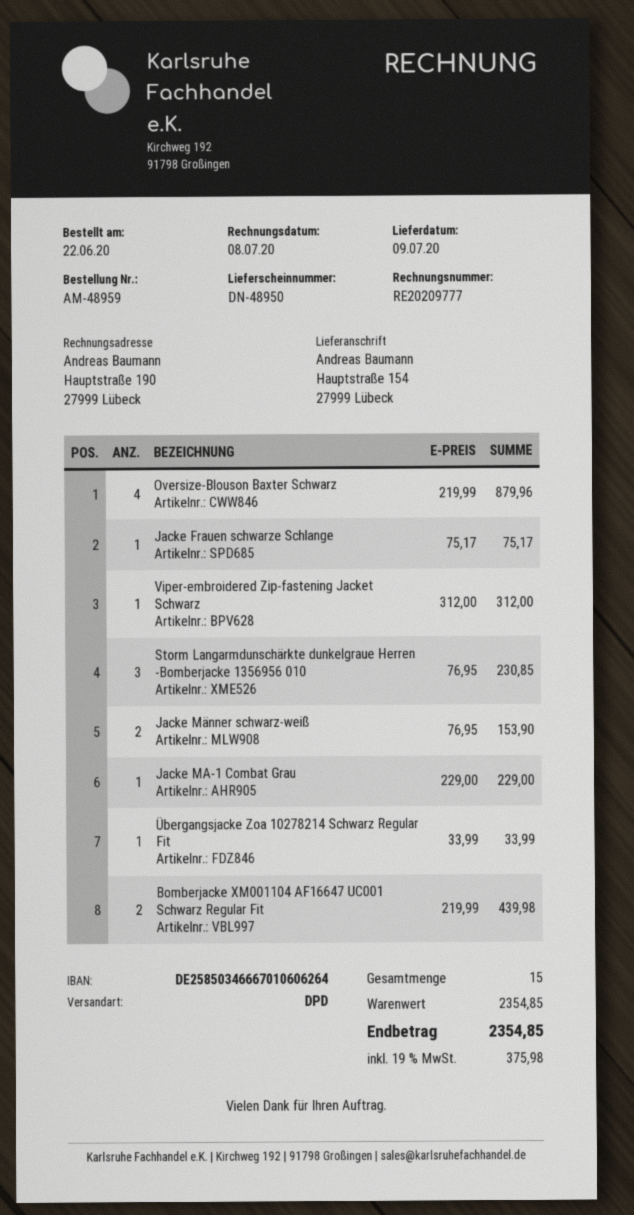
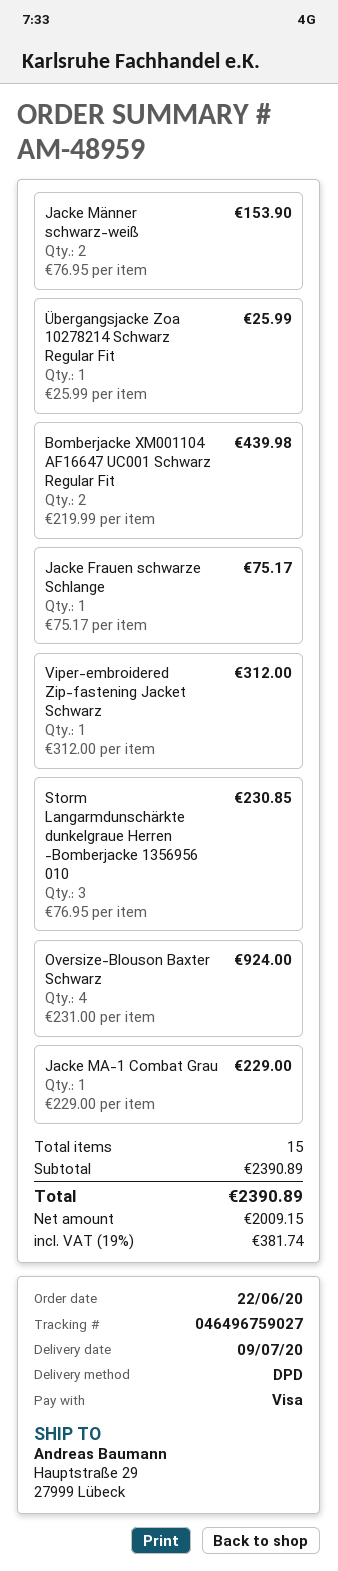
ship to: Hauptstraße 154, 27999 Lübeck -> Hauptstraße 29, 27999 Lübeck
Oversize-Blouson Baxter Schwarz: 4 x 219.99 = 879.96 -> 4 x 231.00 = 924.00
Übergangsjacke Zoa 10278214 Schwarz Regular Fit: 1 x 33.99 = 33.99 -> 1 x 25.99 = 25.99
subtotal: 2354.85 -> 2390.89
tax: 19% = 375.98 -> 19% = 381.74
total: 2354.85 -> 2390.89

